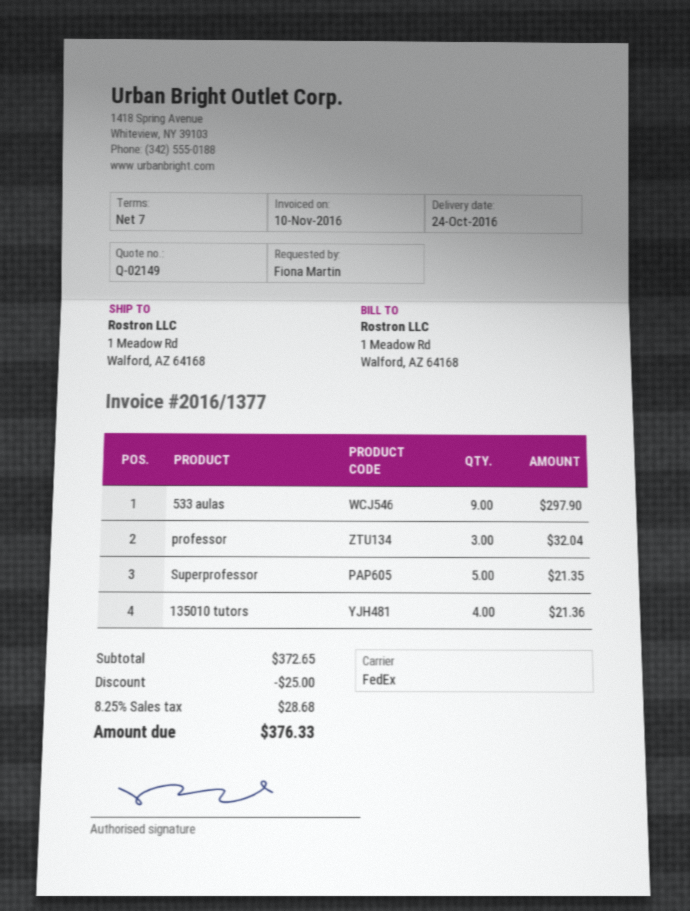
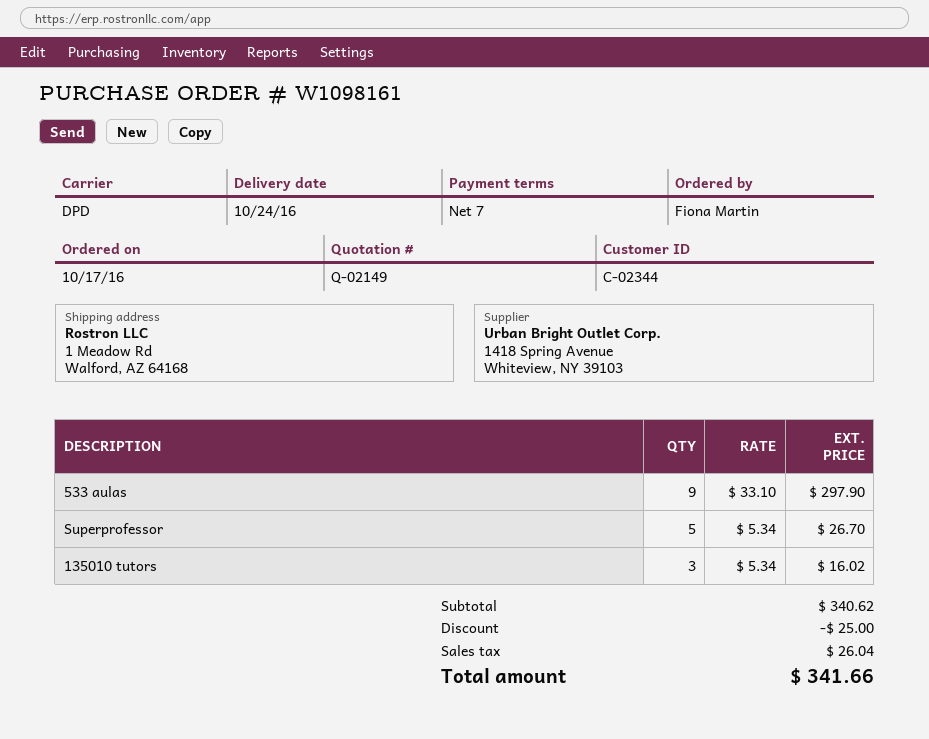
shipping method: FedEx -> DPD
professor: 3 for 32.04 -> none
Superprofessor: 5 for 21.35 -> 5 for 26.70
135010 tutors: 4 for 21.36 -> 3 for 16.02
subtotal: 372.65 -> 340.62
tax: 28.68 -> 26.04
total: 376.33 -> 341.66

